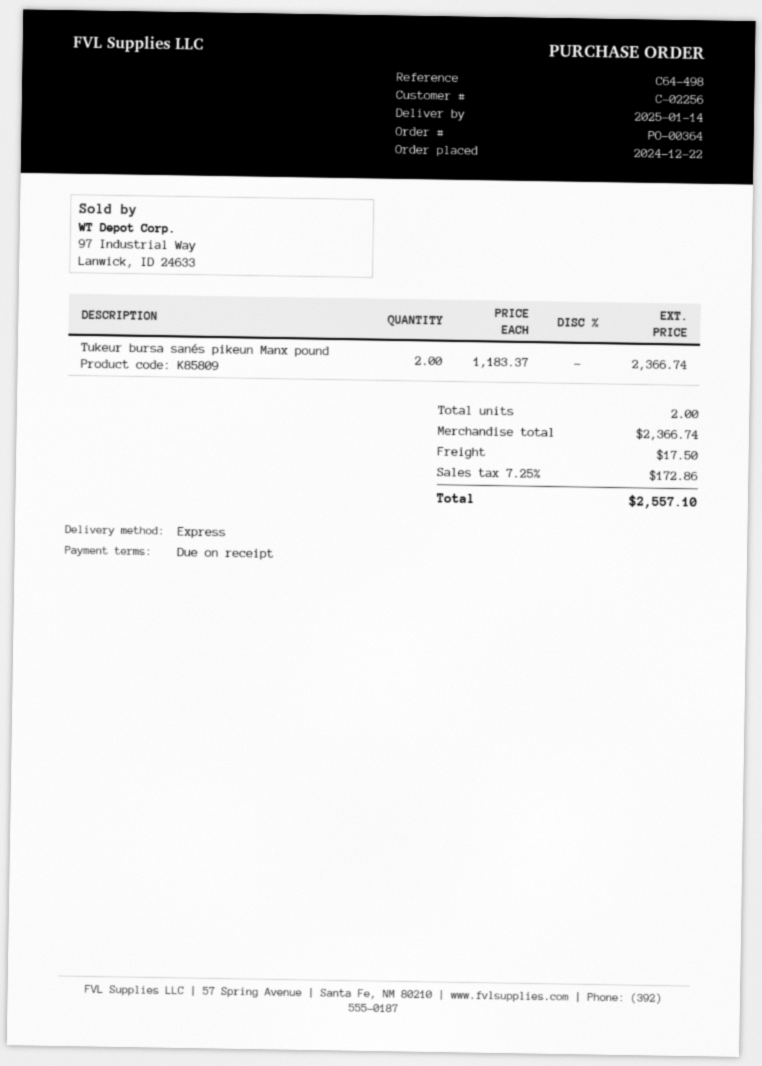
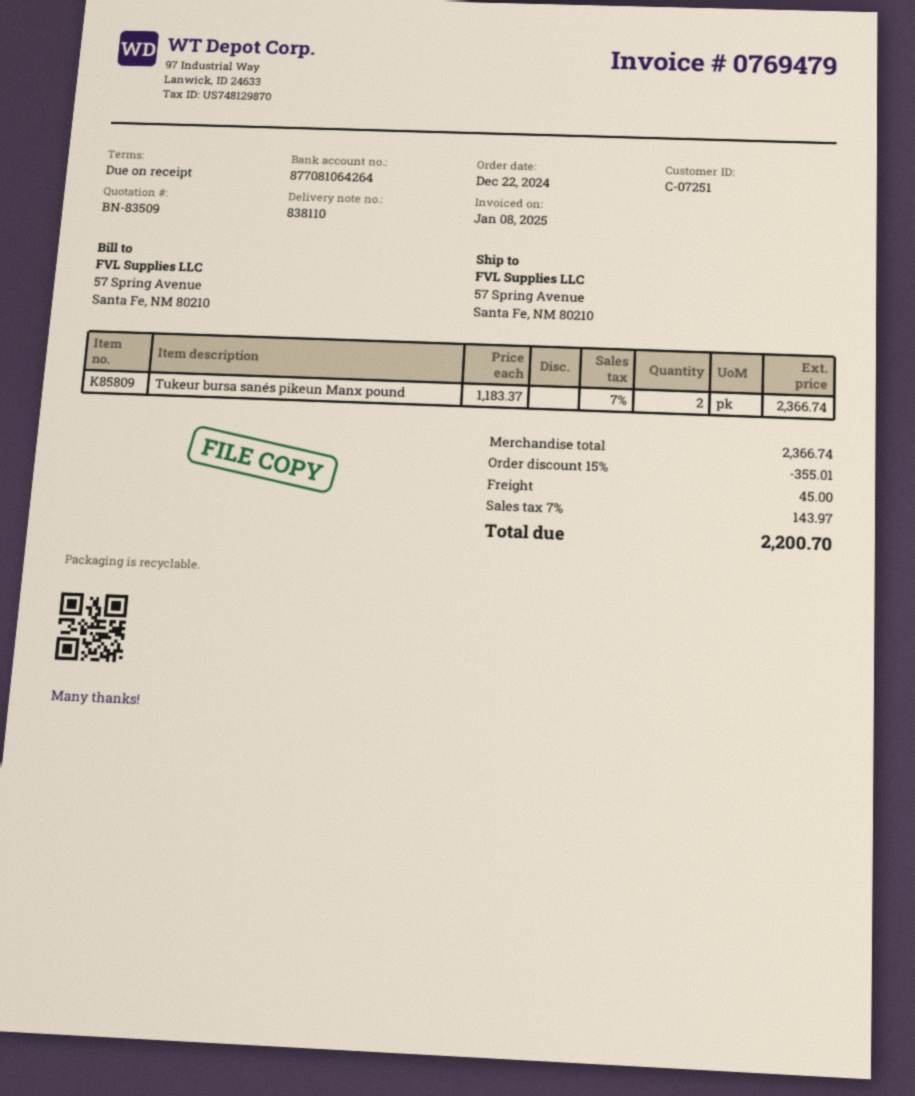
customer number: C-02256 -> C-07251
discount: none -> 15% = 355.01
shipping: 17.50 -> 45.00
tax: 7.25% = 172.86 -> 7% = 143.97
total: 2557.10 -> 2200.70

